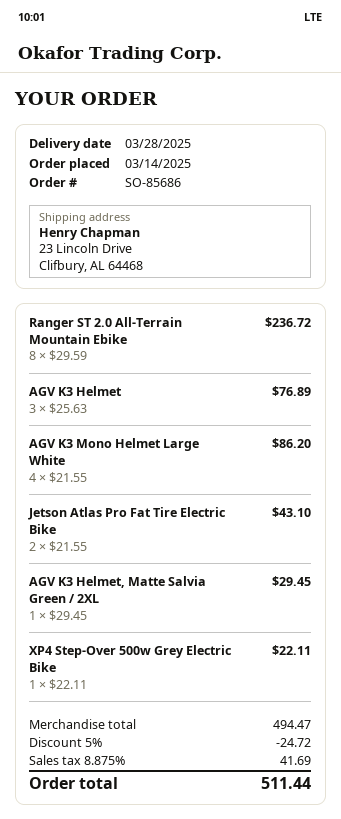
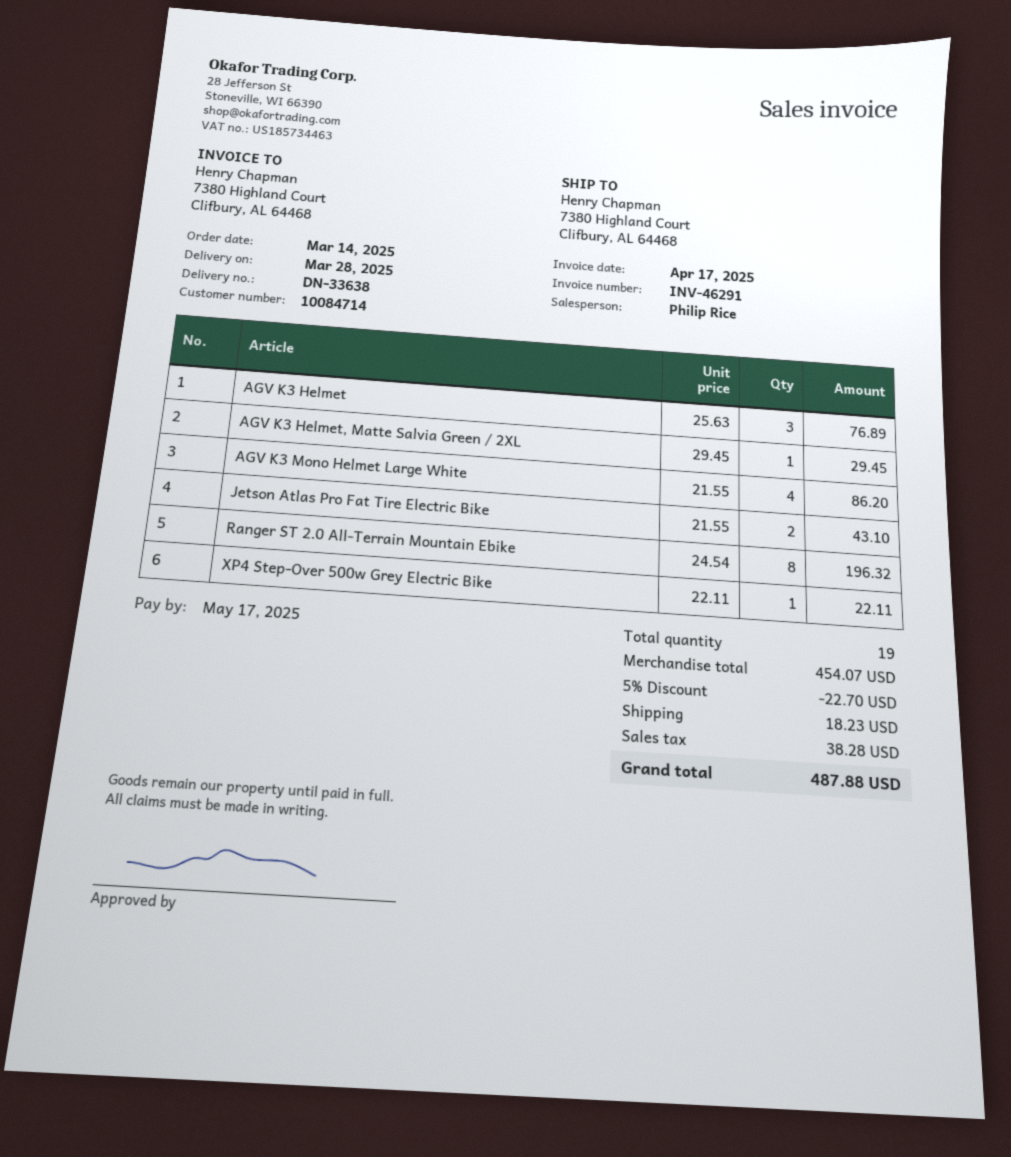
ship to: 23 Lincoln Drive, Clifbury, AL 64468 -> 7380 Highland Court, Clifbury, AL 64468
Ranger ST 2.0 All-Terrain Mountain Ebike: 8 x 29.59 = 236.72 -> 8 x 24.54 = 196.32
subtotal: 494.47 -> 454.07
discount: 5% = 24.72 -> 5% = 22.70
shipping: none -> 18.23
tax: 41.69 -> 38.28
total: 511.44 -> 487.88

